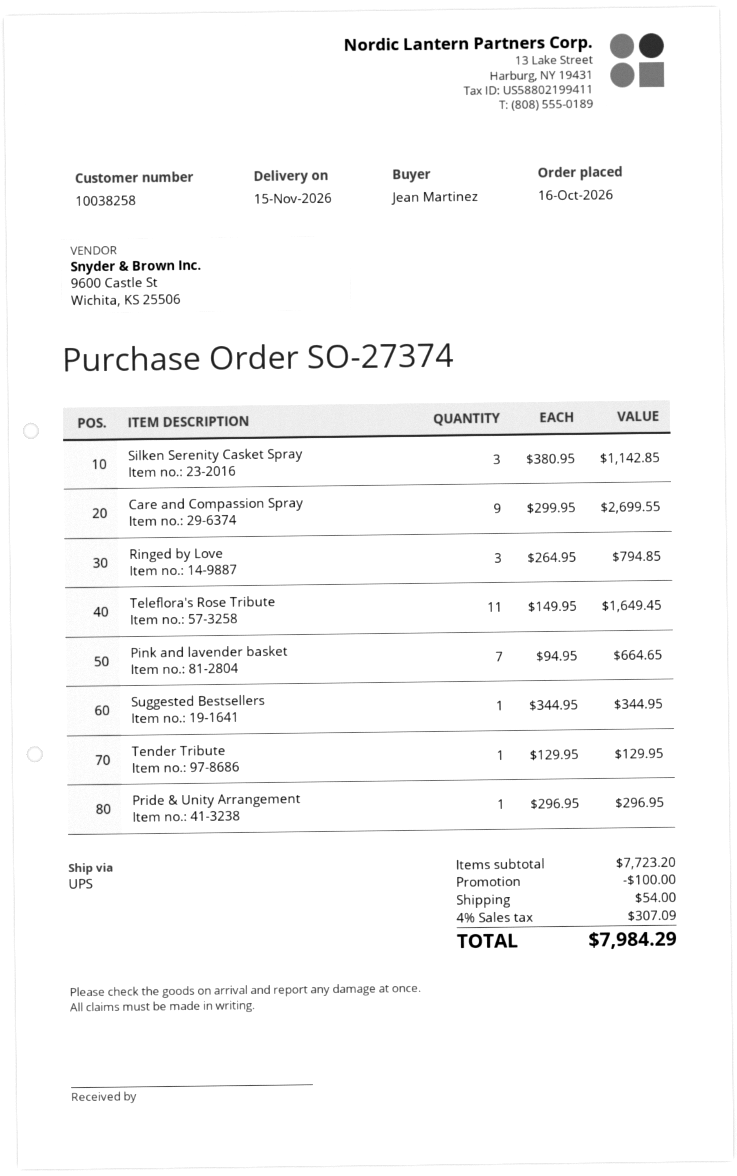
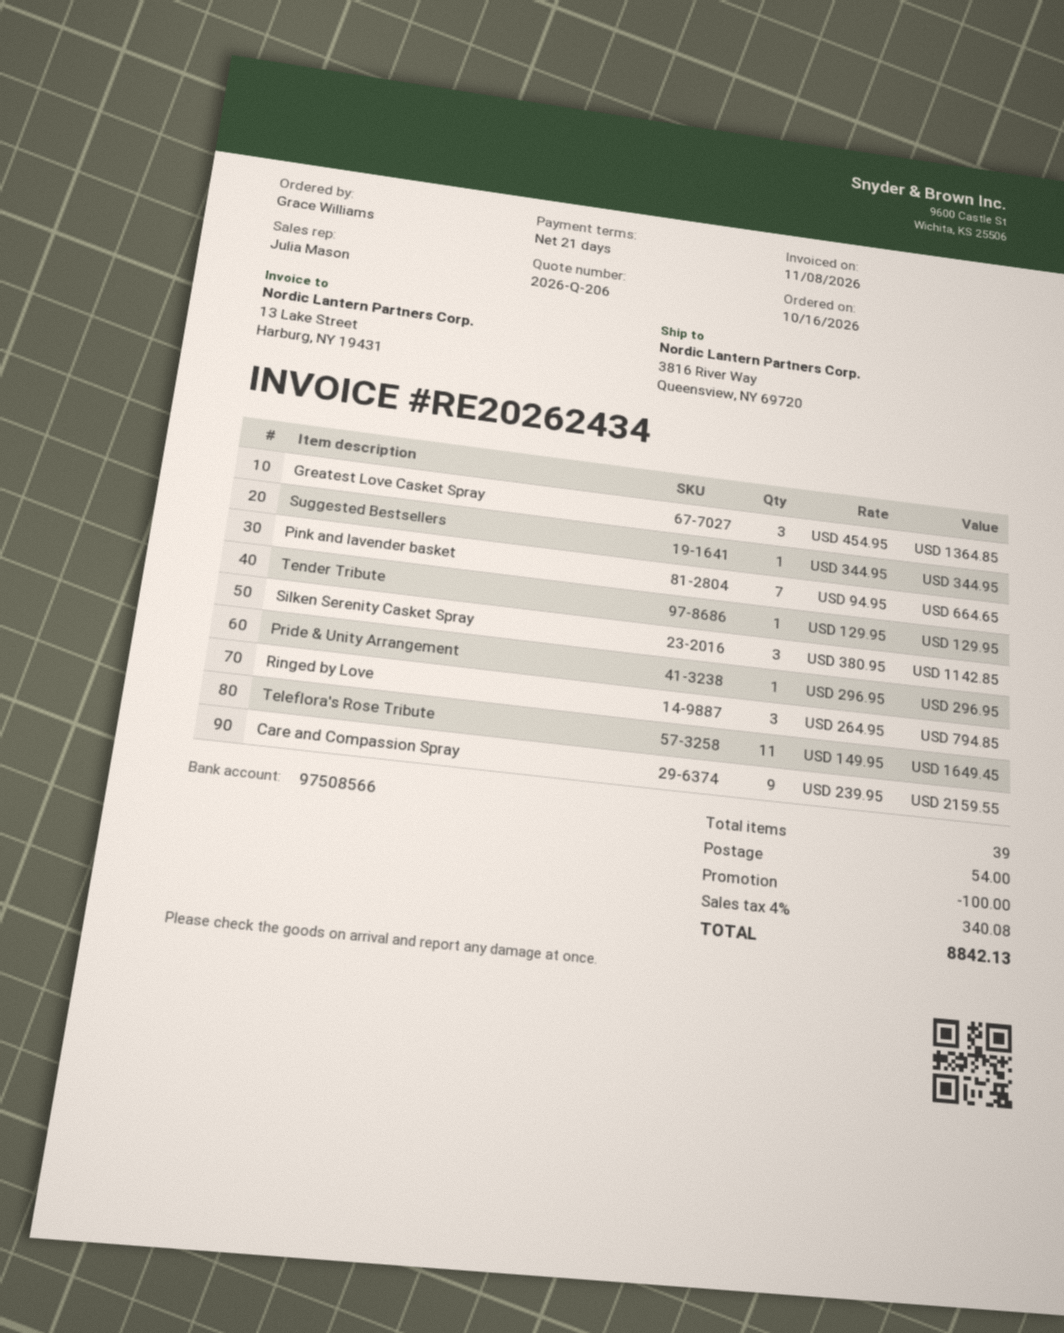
ordered by: Jean Martinez -> Grace Williams
Care and Compassion Spray: 9 x 299.95 = 2699.55 -> 9 x 239.95 = 2159.55
Greatest Love Casket Spray: none -> 3 x 454.95 = 1364.85
tax: 4% = 307.09 -> 4% = 340.08
total: 7984.29 -> 8842.13

